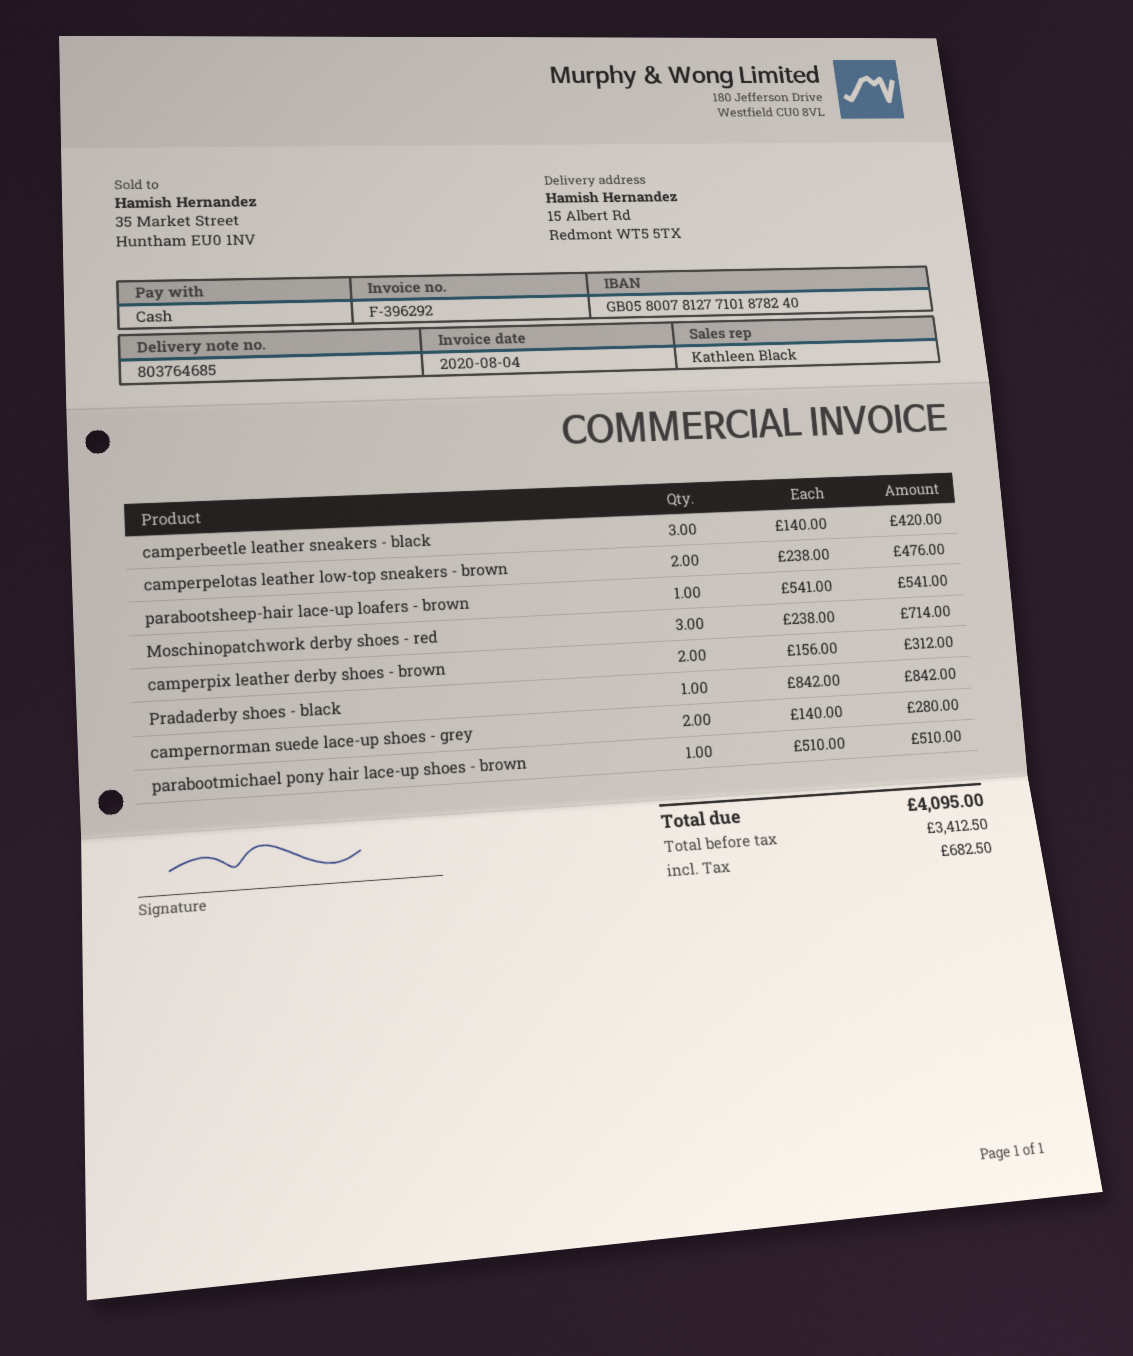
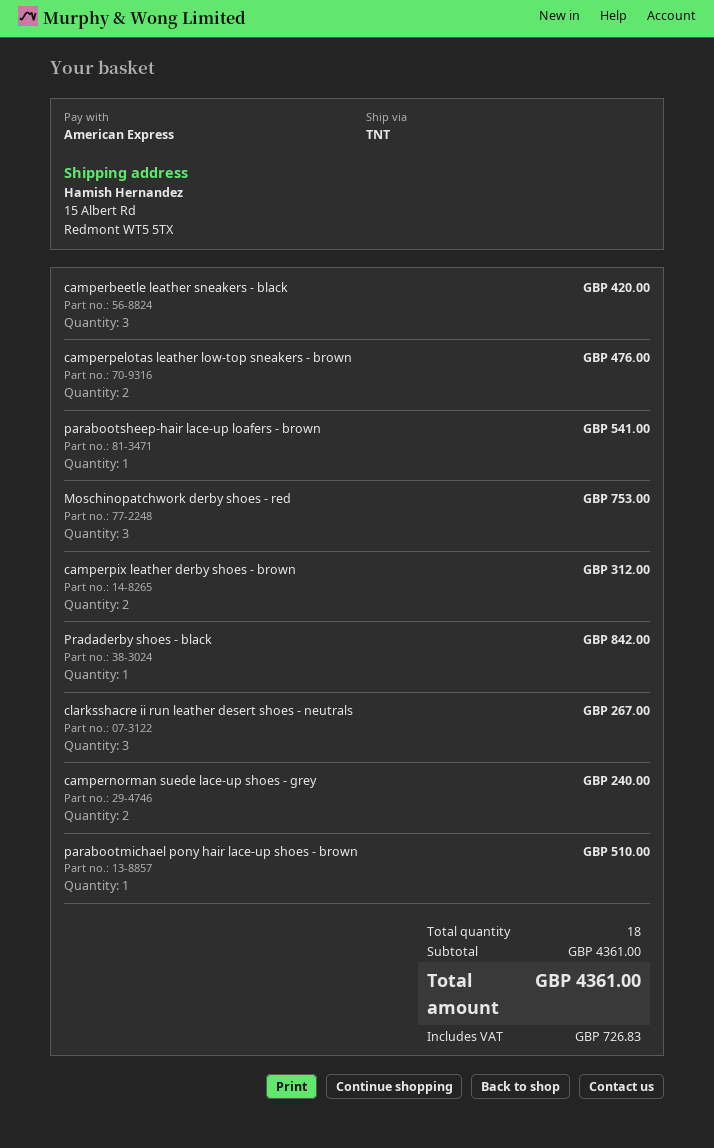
payment method: cash -> American Express
Moschinopatchwork derby shoes - red: 3 for 714.00 -> 3 for 753.00
campernorman suede lace-up shoes - grey: 2 for 280.00 -> 2 for 240.00
clarksshacre ii run leather desert shoes - neutrals: none -> 3 for 267.00
tax: 682.50 -> 726.83
total: 4095.00 -> 4361.00

